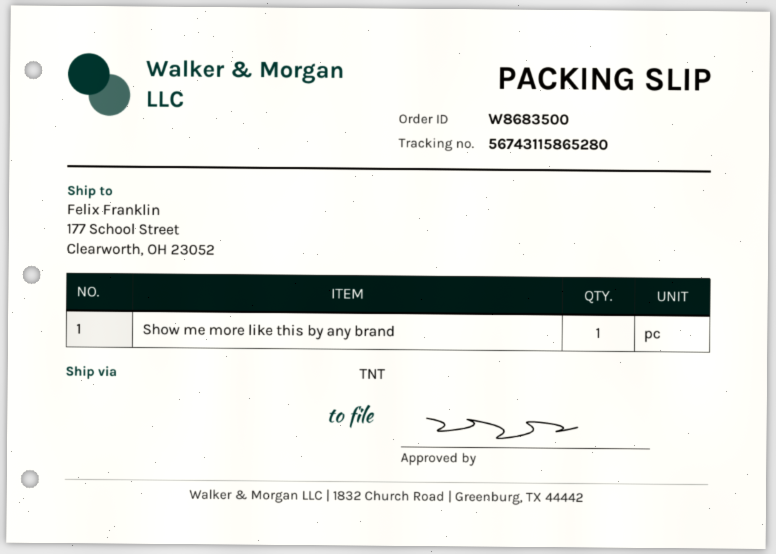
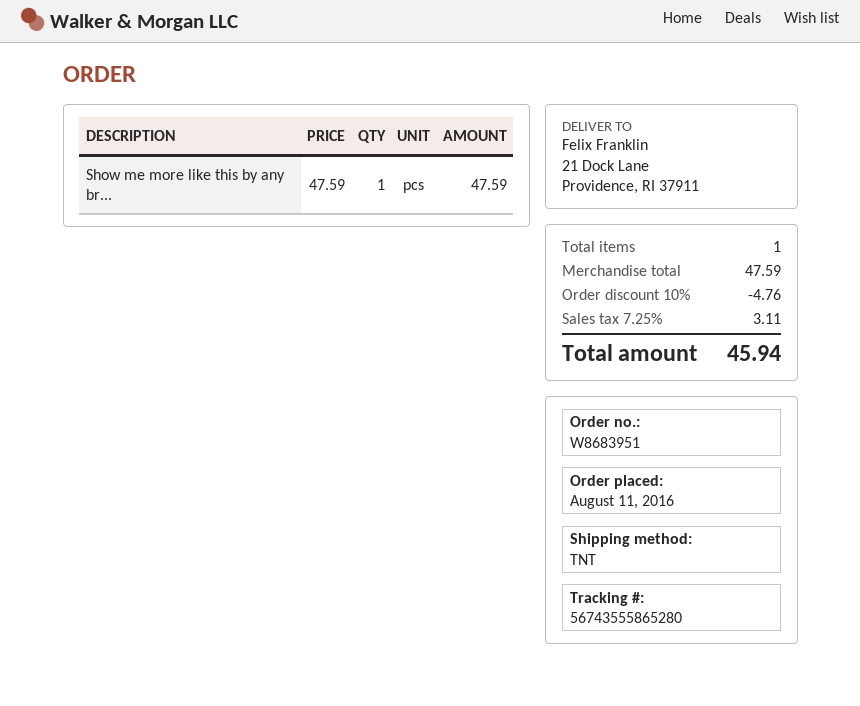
order number: W8683500 -> W8683951
tracking number: 56743115865280 -> 56743555865280
ship to: 177 School Street, Clearworth, OH 23052 -> 21 Dock Lane, Providence, RI 37911

